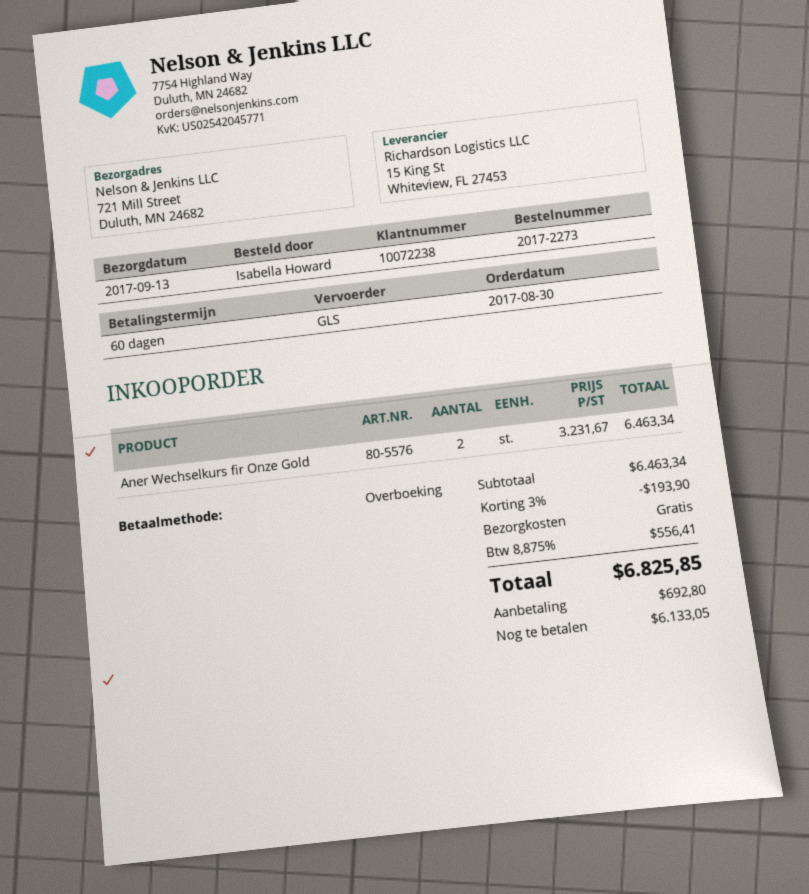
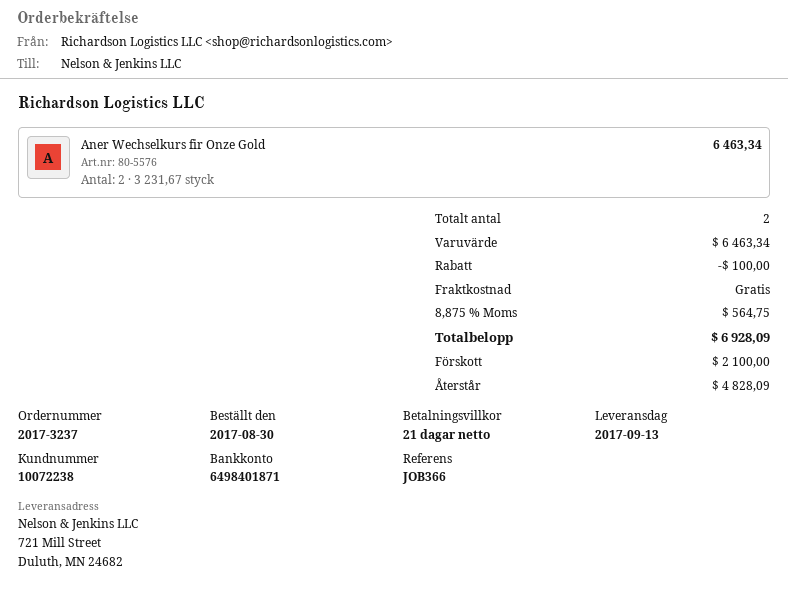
order number: 2017-2273 -> 2017-3237
payment terms: 60 days -> 21 days
discount: 193.90 -> 100.00
tax: 8.875% = 556.41 -> 8.875% = 564.75
total: 6825.85 -> 6928.09
deposit: 692.80 -> 2100.00
balance: 6133.05 -> 4828.09

